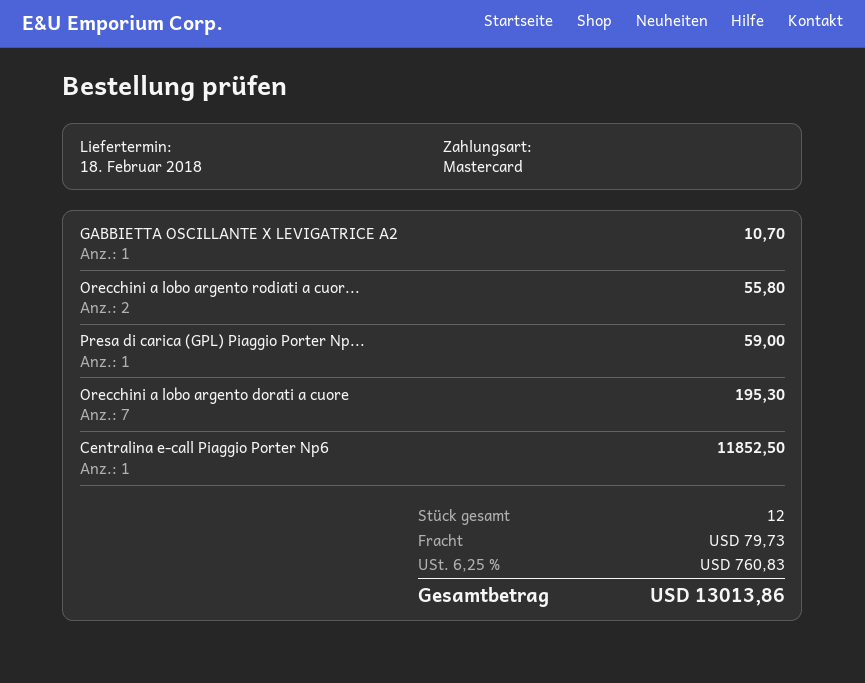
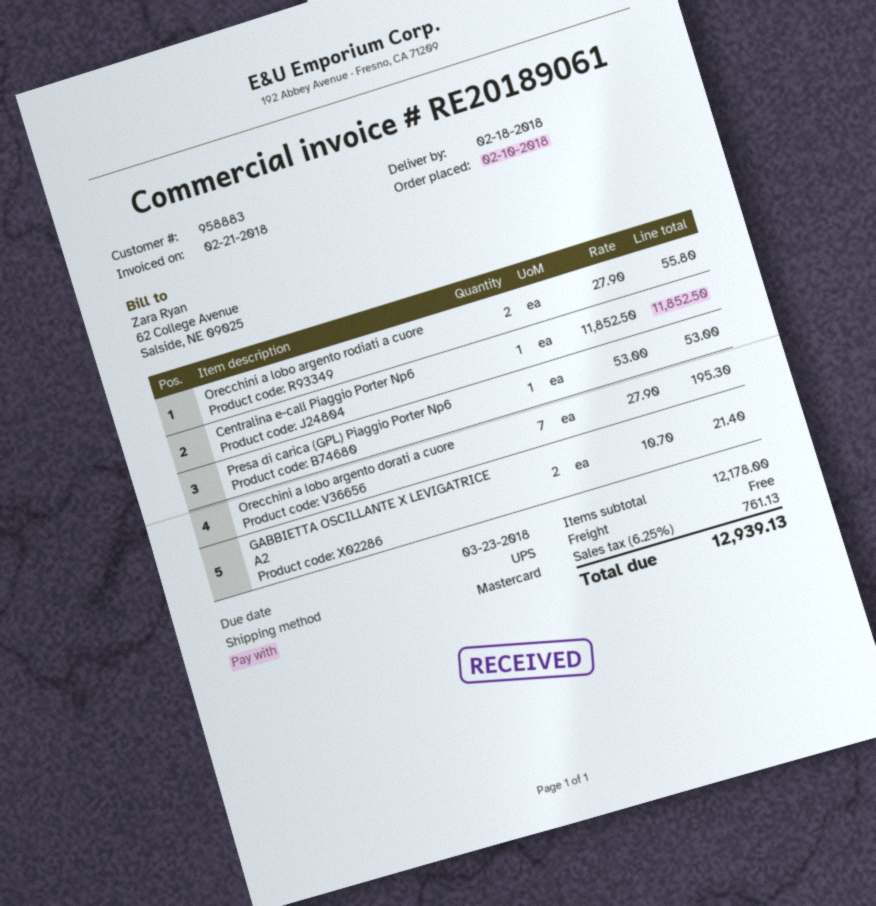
GABBIETTA OSCILLANTE X LEVIGATRICE A2: 1 for 10.70 -> 2 for 21.40
Presa di carica (GPL) Piaggio Porter Np...: 1 for 59.00 -> 1 for 53.00
shipping: 79.73 -> 0.00
tax: 6.25% = 760.83 -> 6.25% = 761.13
total: 13013.86 -> 12939.13

